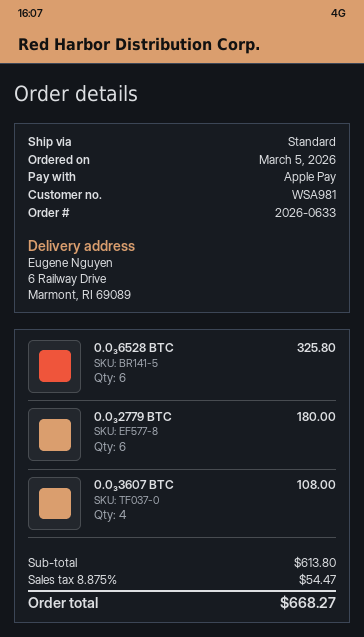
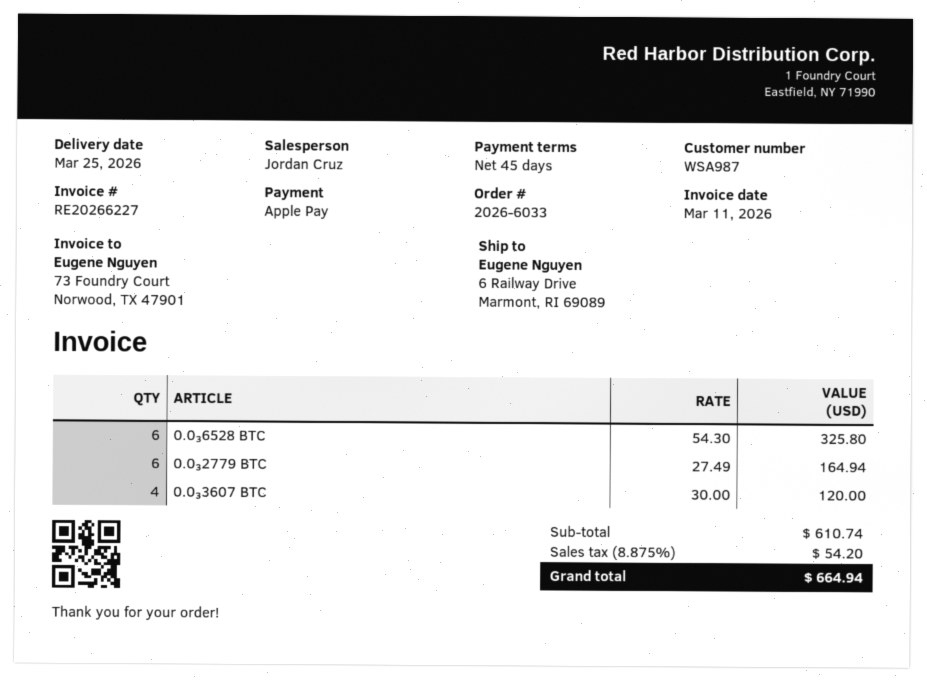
order number: 2026-0633 -> 2026-6033
customer number: WSA981 -> WSA987
0.0₃2779 BTC: 6 for 180.00 -> 6 for 164.94
0.0₃3607 BTC: 4 for 108.00 -> 4 for 120.00
subtotal: 613.80 -> 610.74
tax: 8.875% = 54.47 -> 8.875% = 54.20
total: 668.27 -> 664.94

